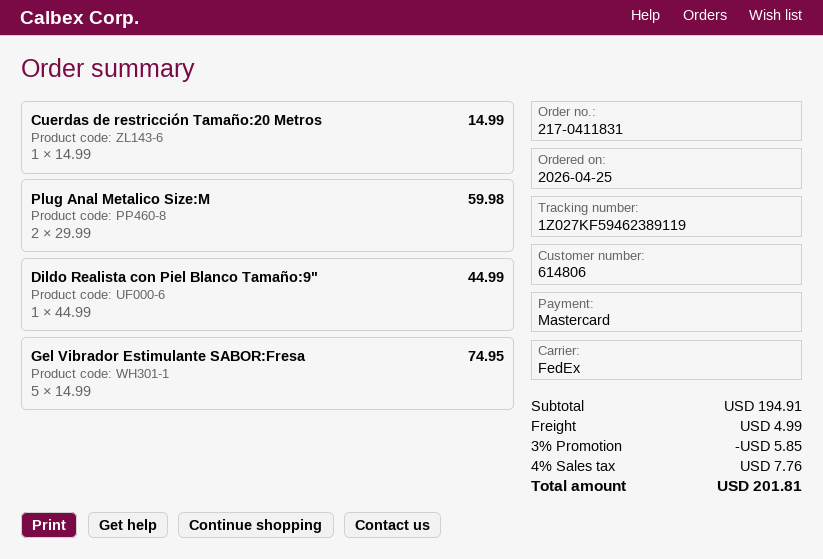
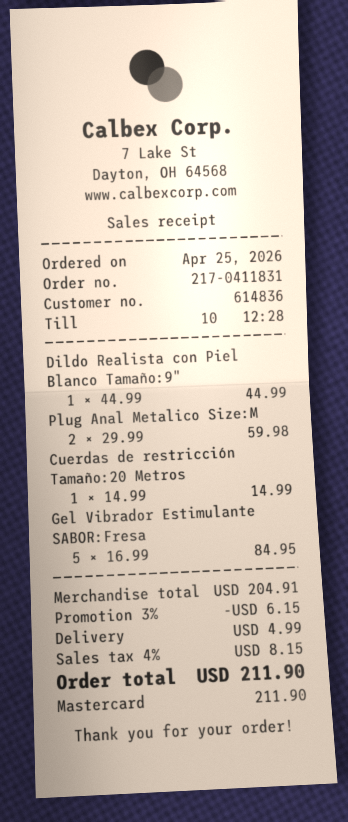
customer number: 614806 -> 614836
Gel Vibrador Estimulante SABOR:Fresa: 5 x 14.99 = 74.95 -> 5 x 16.99 = 84.95
subtotal: 194.91 -> 204.91
discount: 3% = 5.85 -> 3% = 6.15
tax: 4% = 7.76 -> 4% = 8.15
total: 201.81 -> 211.90

